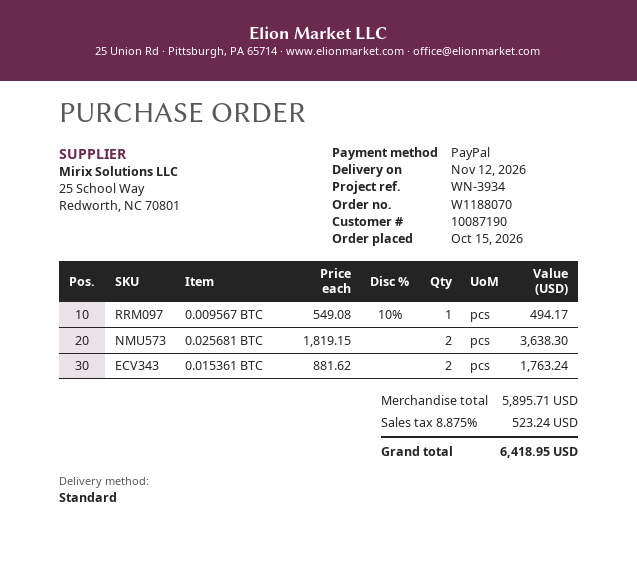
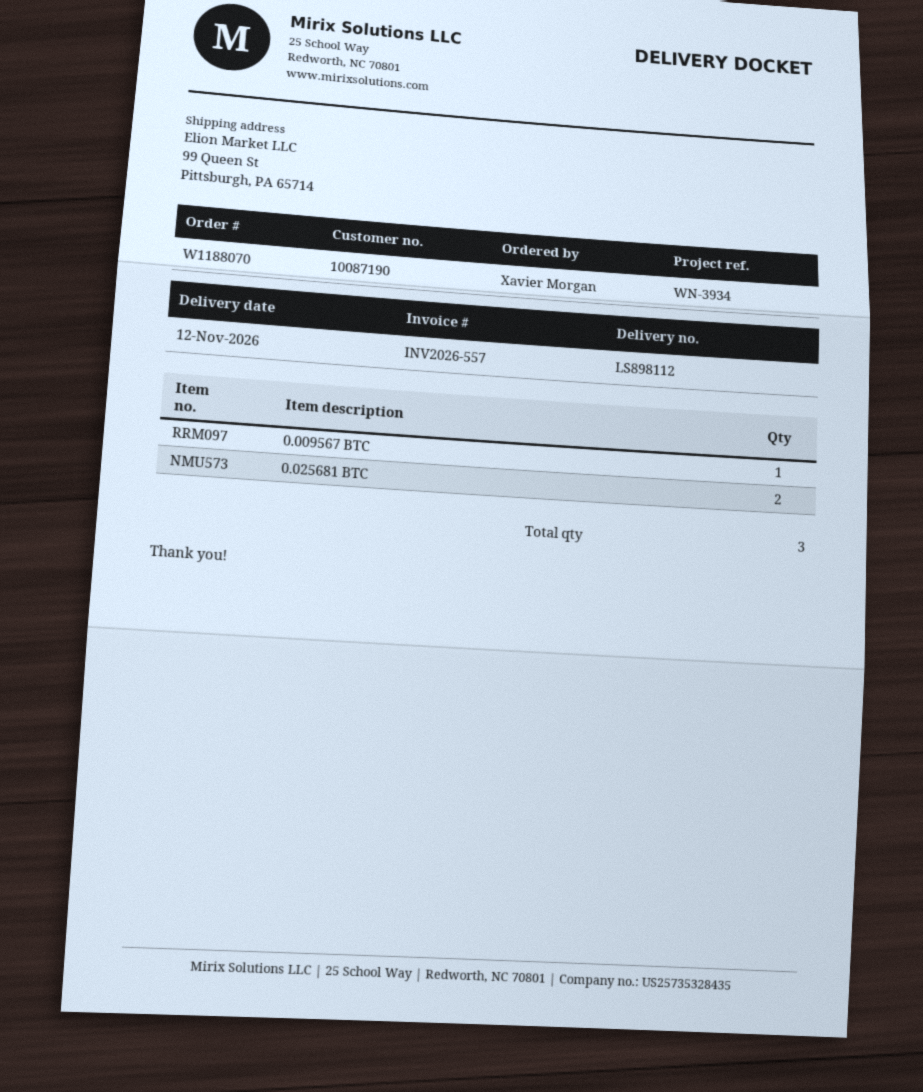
0.015361 BTC: 2 -> none

